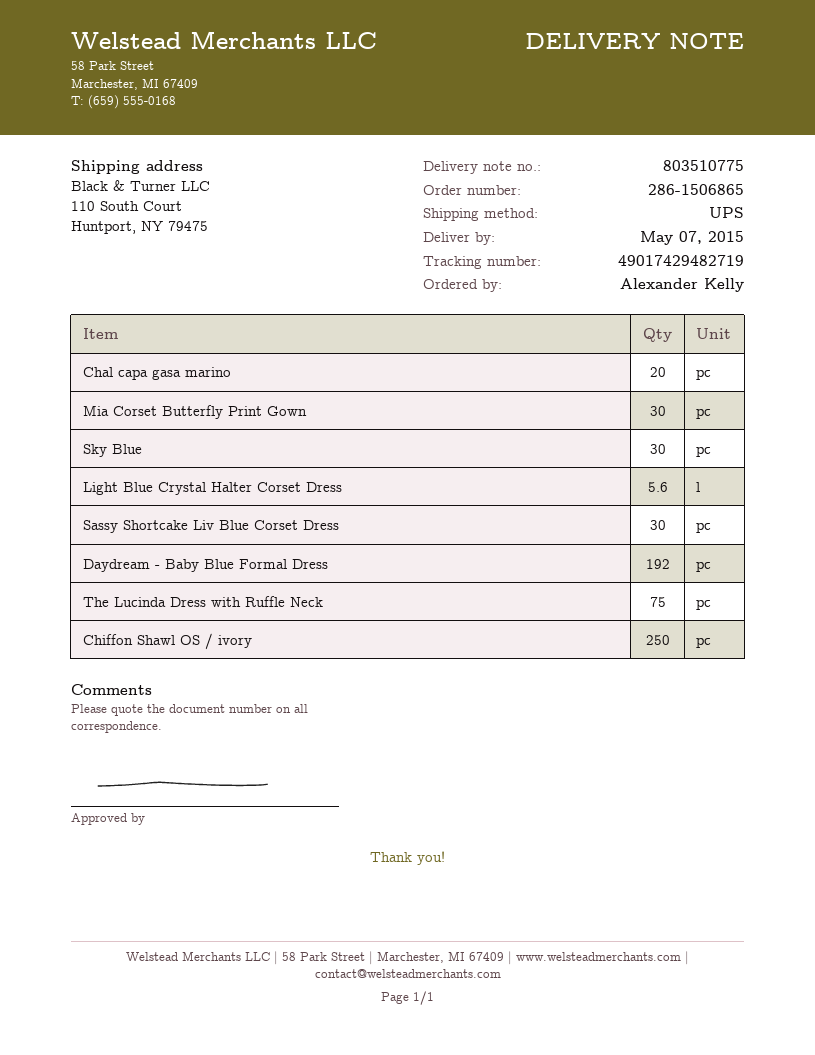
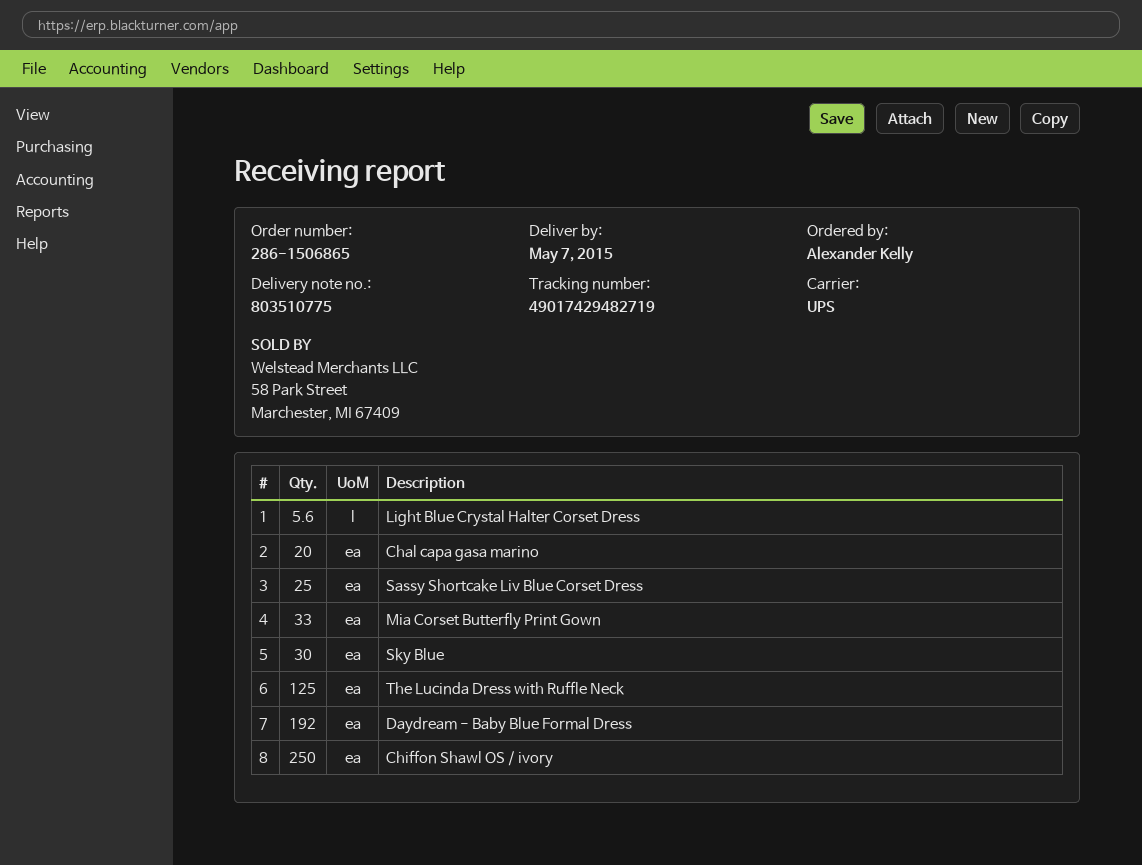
Mia Corset Butterfly Print Gown: 30 -> 33
Sassy Shortcake Liv Blue Corset Dress: 30 -> 25
The Lucinda Dress with Ruffle Neck: 75 -> 125

